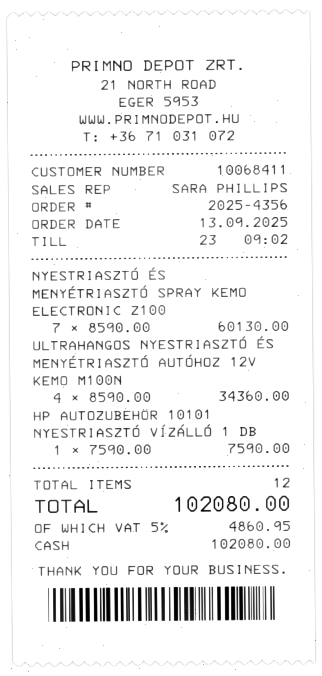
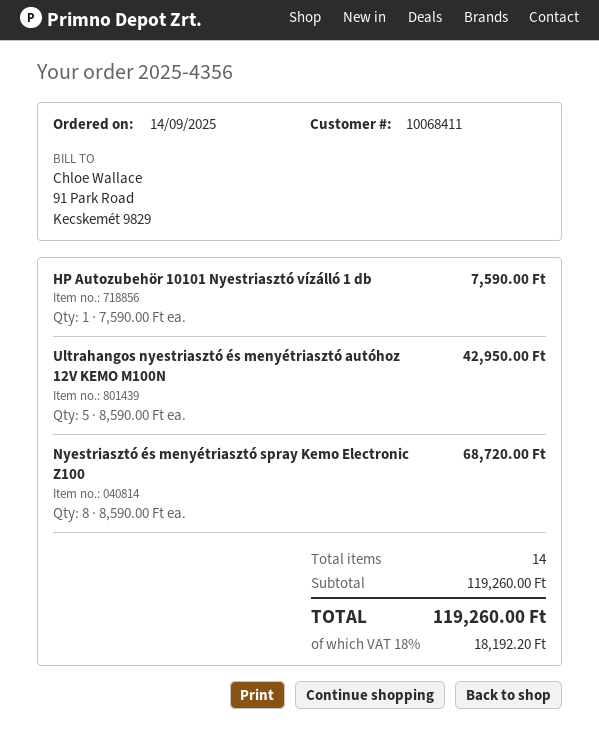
order date: 2025-09-13 -> 2025-09-14
NYESTRIASZTÓ ÉS MENYÉTRIASZTÓ SPRAY KEMO ELECTRONIC Z100: 7 x 8590.00 = 60130.00 -> 8 x 8590.00 = 68720.00
ULTRAHANGOS NYESTRIASZTÓ ÉS MENYÉTRIASZTÓ AUTÓHOZ 12V KEMO M100N: 4 x 8590.00 = 34360.00 -> 5 x 8590.00 = 42950.00
total quantity: 12 -> 14
tax: 5% = 4860.95 -> 18% = 18192.20
total: 102080.00 -> 119260.00

